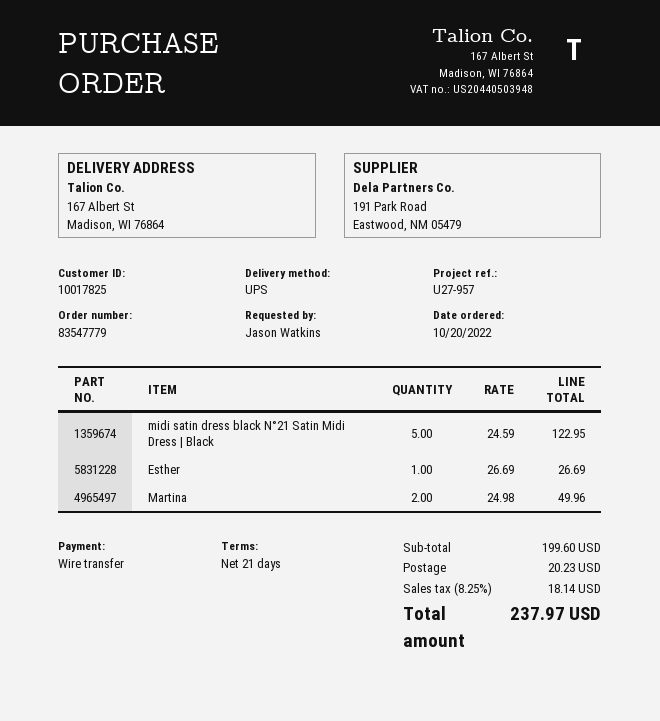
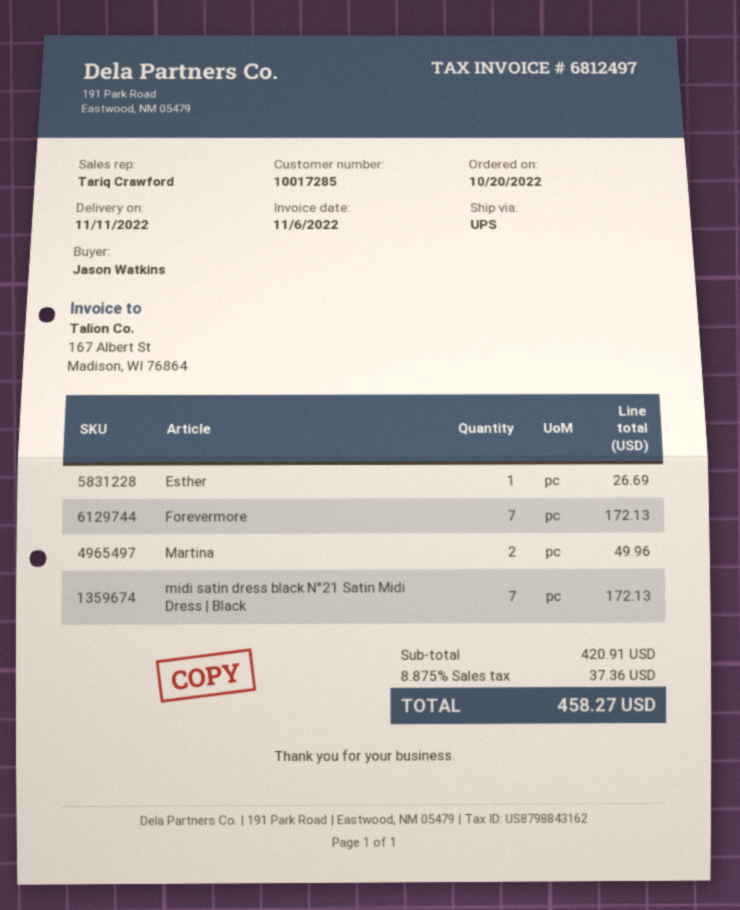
customer number: 10017825 -> 10017285
midi satin dress black N°21 Satin Midi Dress | Black: 5 for 122.95 -> 7 for 172.13
Forevermore: none -> 7 for 172.13
subtotal: 199.60 -> 420.91
shipping: 20.23 -> none
tax: 8.25% = 18.14 -> 8.875% = 37.36
total: 237.97 -> 458.27

